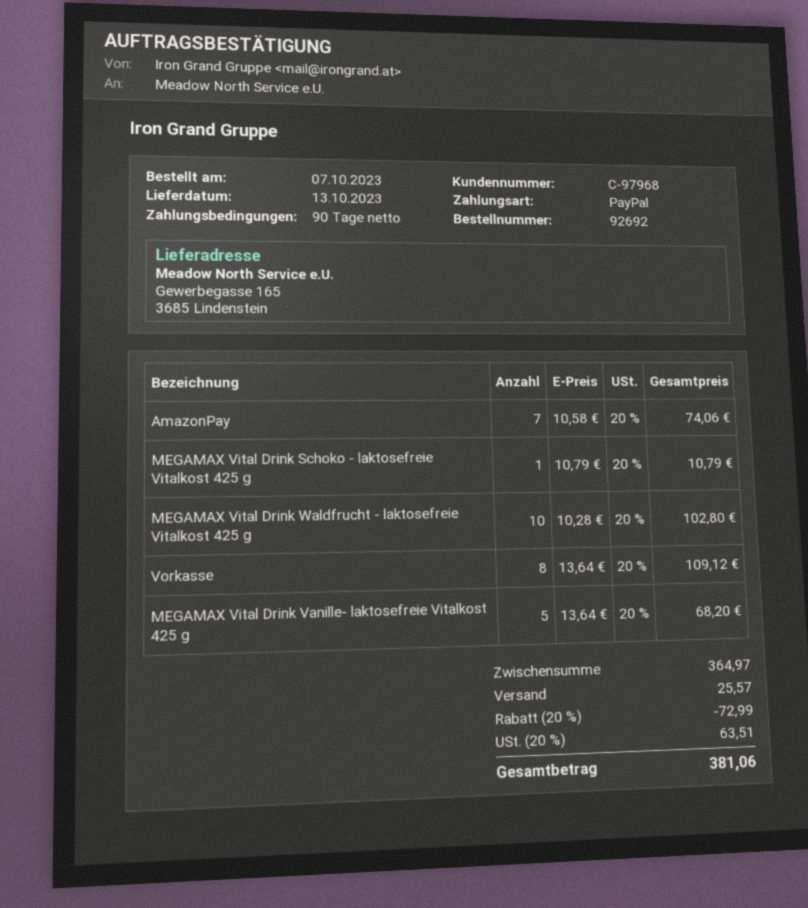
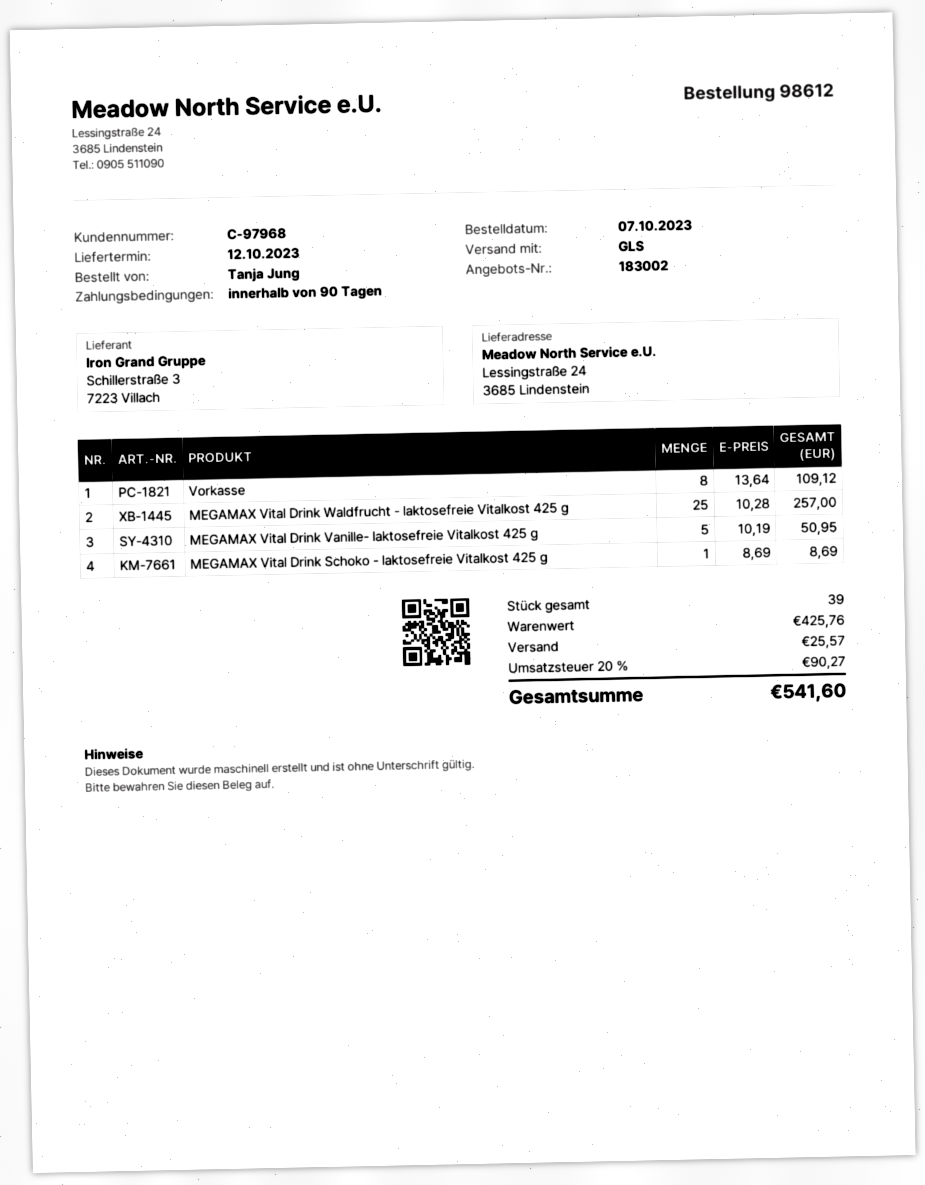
order number: 92692 -> 98612
delivery date: 2023-10-13 -> 2023-10-12
ship to: Gewerbegasse 165, 3685 Lindenstein -> Lessingstraße 24, 3685 Lindenstein
AmazonPay: 7 x 10.58 = 74.06 -> none
MEGAMAX Vital Drink Schoko - laktosefreie Vitalkost 425 g: 1 x 10.79 = 10.79 -> 1 x 8.69 = 8.69
MEGAMAX Vital Drink Waldfrucht - laktosefreie Vitalkost 425 g: 10 x 10.28 = 102.80 -> 25 x 10.28 = 257.00
MEGAMAX Vital Drink Vanille- laktosefreie Vitalkost 425 g: 5 x 13.64 = 68.20 -> 5 x 10.19 = 50.95
subtotal: 364.97 -> 425.76
discount: 20% = 72.99 -> none
tax: 20% = 63.51 -> 20% = 90.27
total: 381.06 -> 541.60

